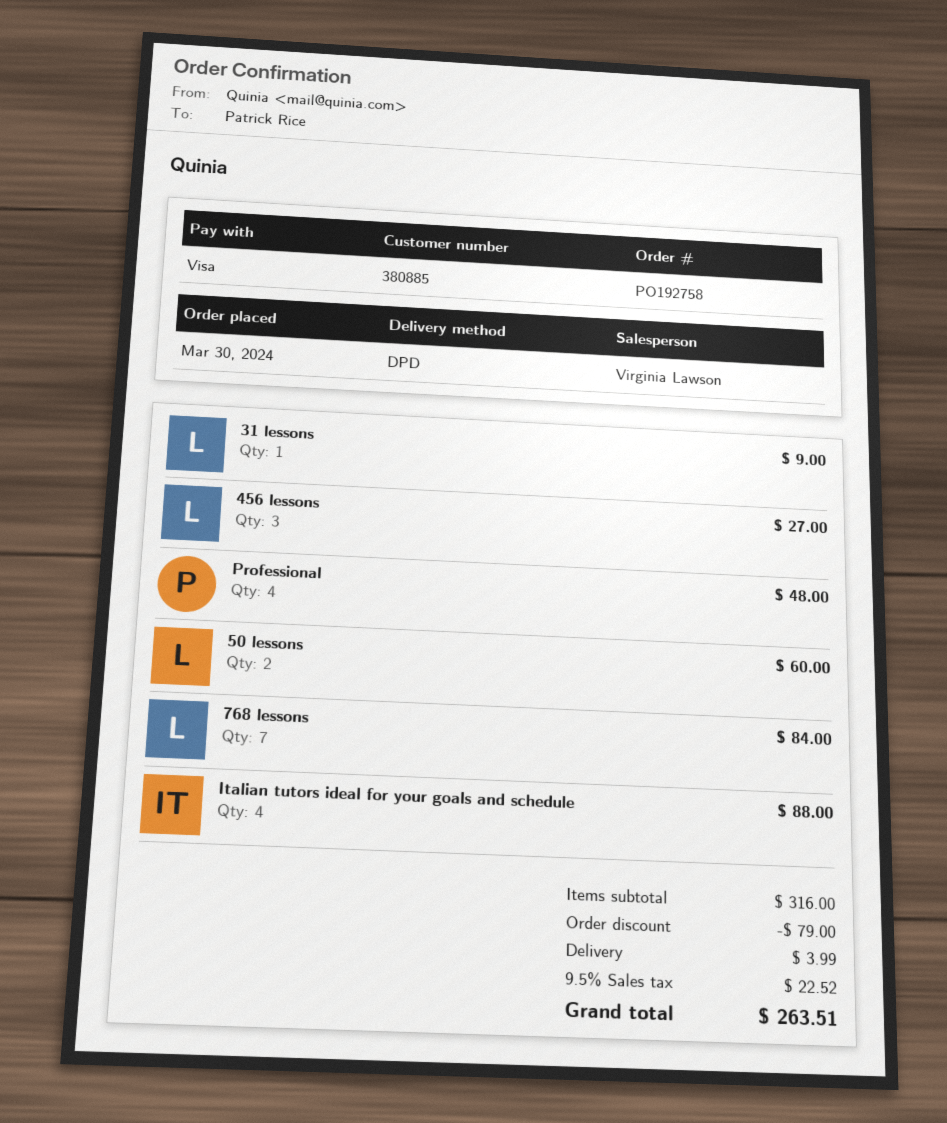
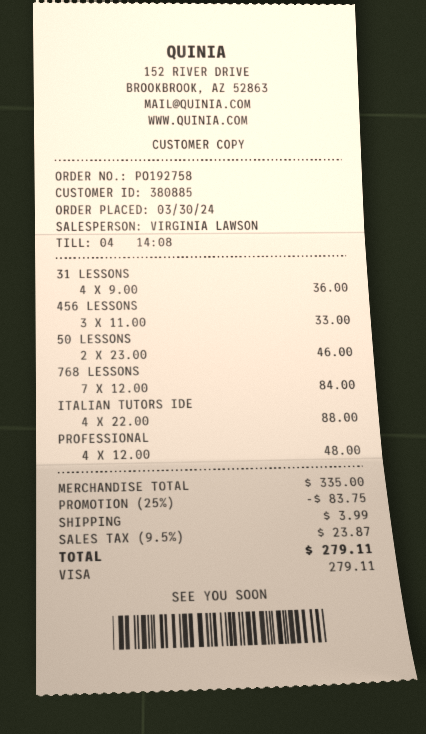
31 lessons: 1 for 9.00 -> 4 for 36.00
456 lessons: 3 for 27.00 -> 3 for 33.00
50 lessons: 2 for 60.00 -> 2 for 46.00
subtotal: 316.00 -> 335.00
discount: 79.00 -> 83.75
tax: 9.5% = 22.52 -> 9.5% = 23.87
total: 263.51 -> 279.11

